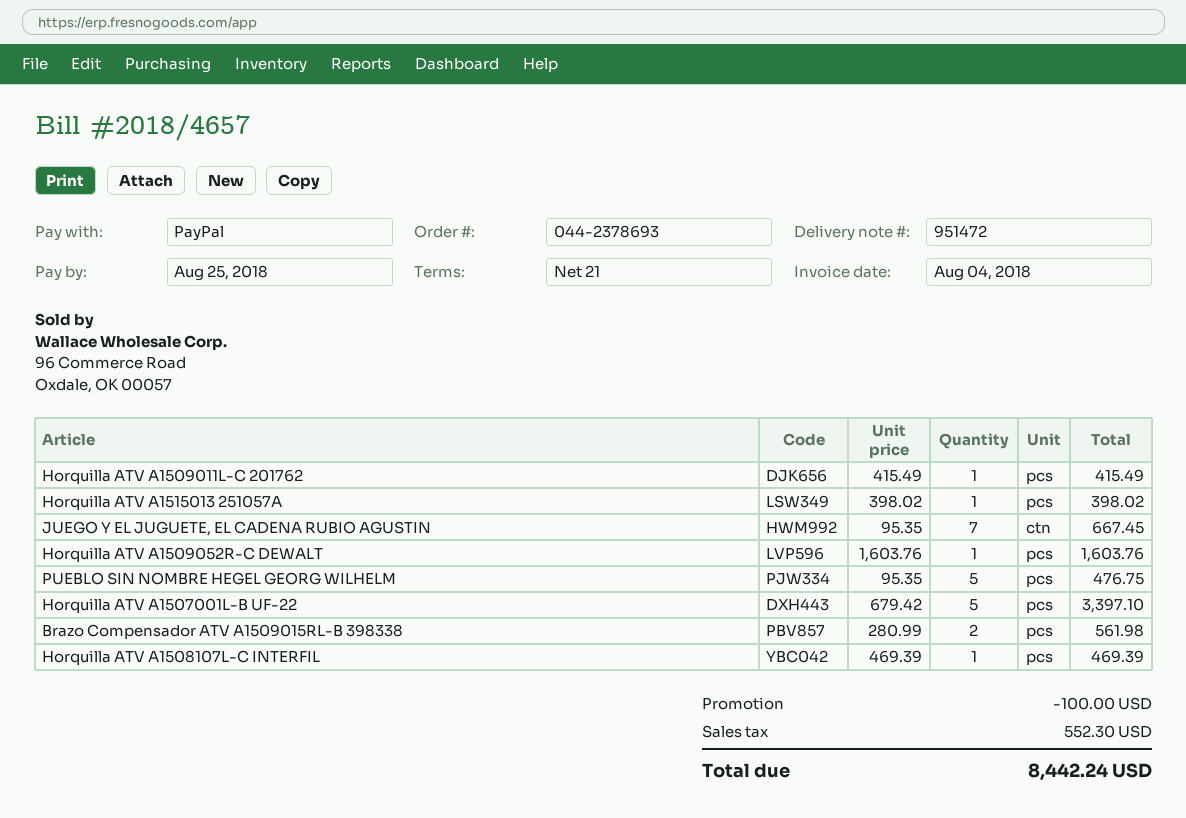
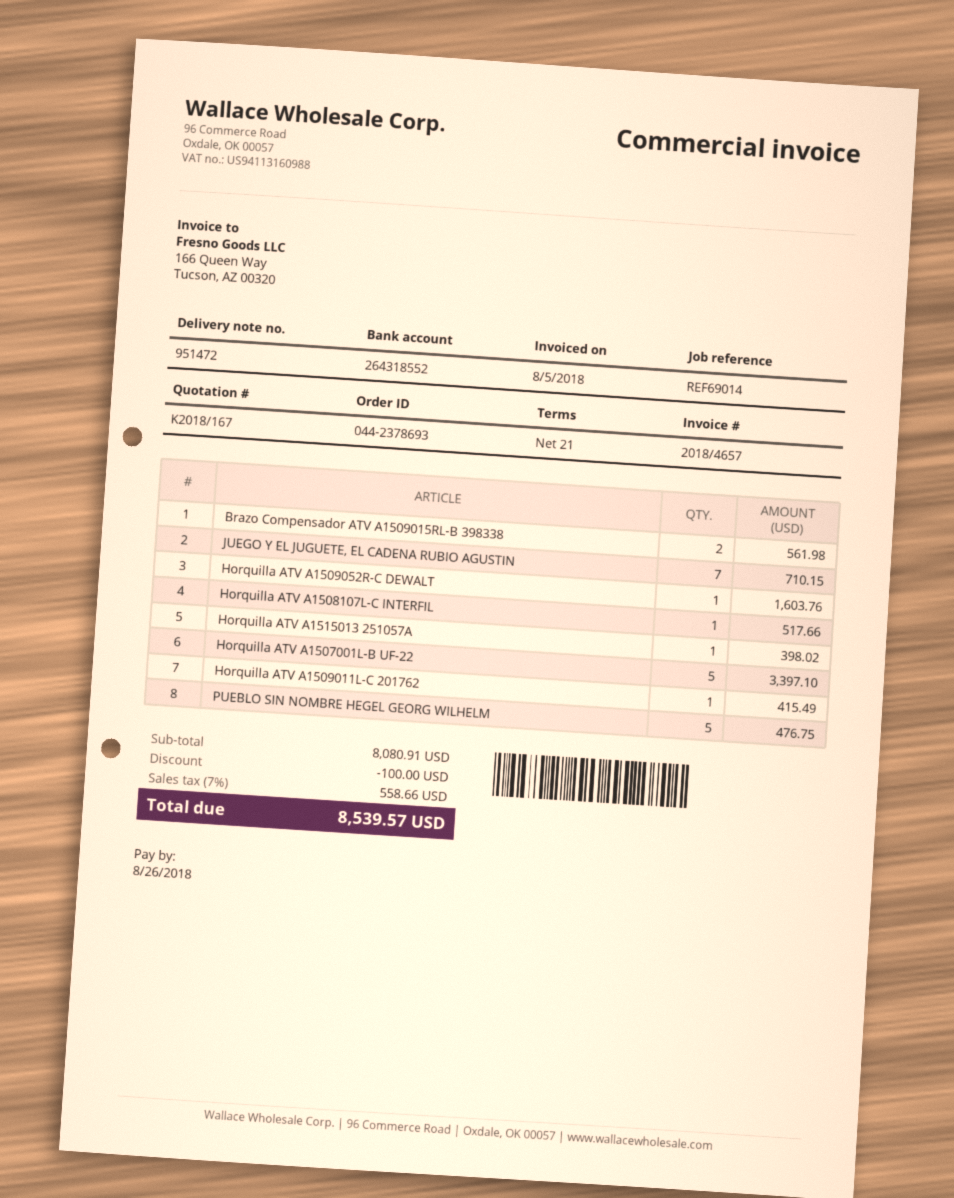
invoice date: 2018-08-04 -> 2018-08-05
due date: 2018-08-25 -> 2018-08-26
JUEGO Y EL JUGUETE, EL CADENA RUBIO AGUSTIN: 7 for 667.45 -> 7 for 710.15
Horquilla ATV A1508107L-C INTERFIL: 1 for 469.39 -> 1 for 517.66
tax: 552.30 -> 558.66
total: 8442.24 -> 8539.57

